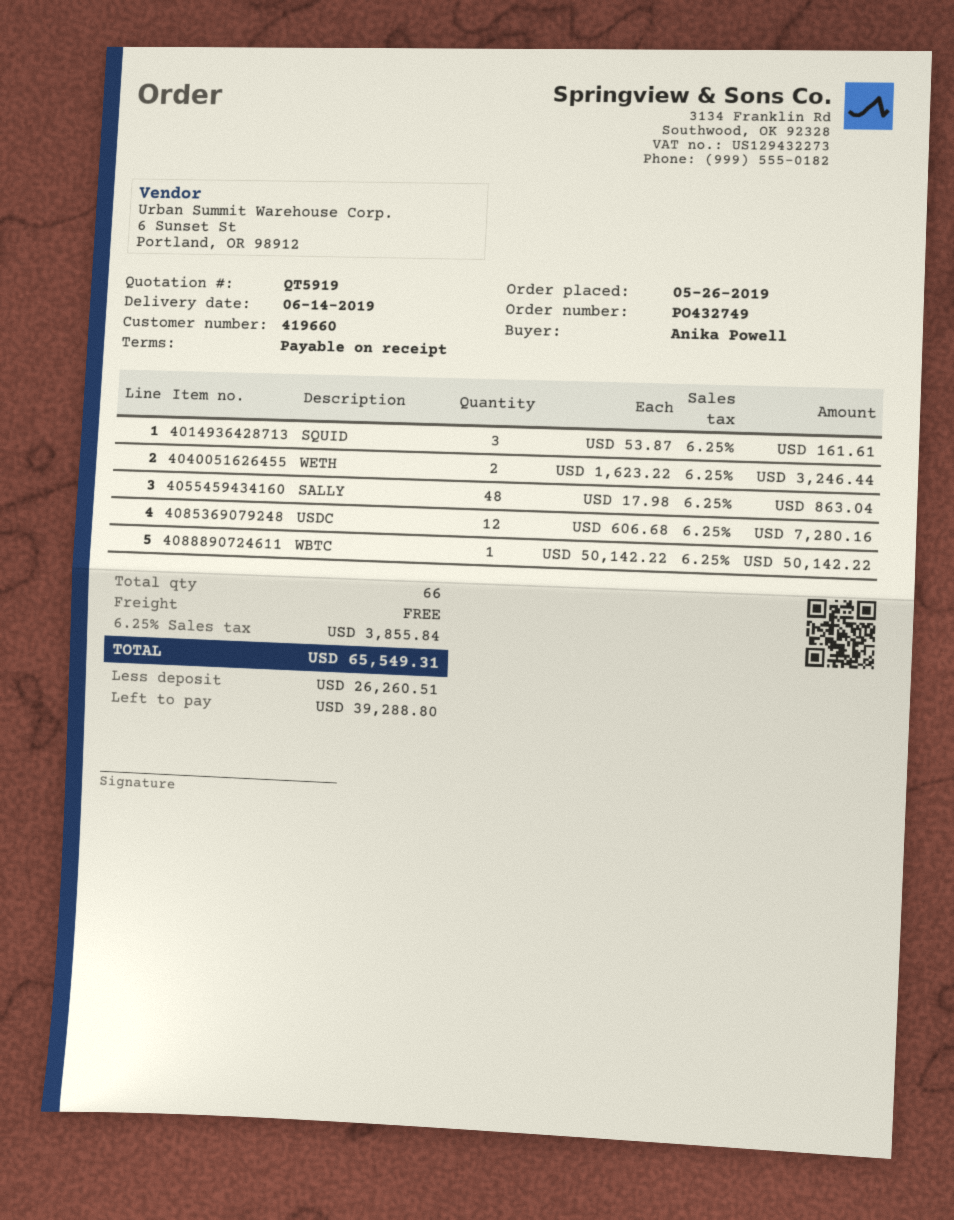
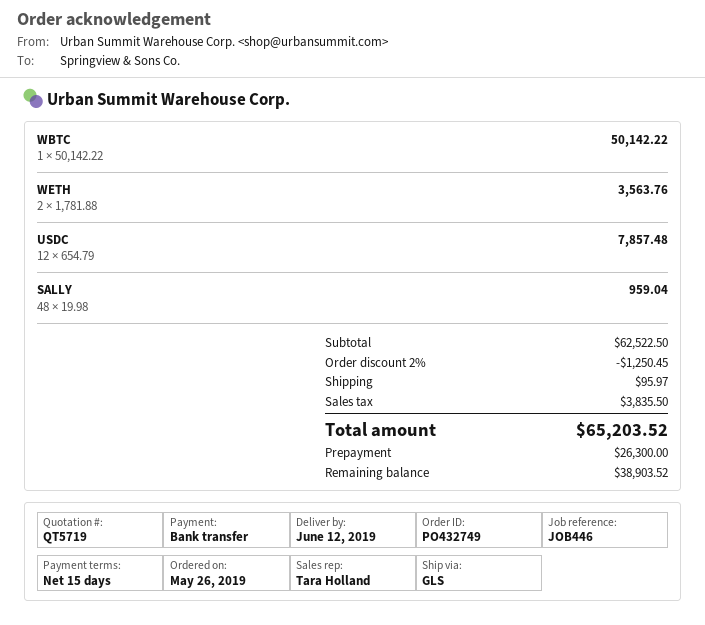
quote number: QT5919 -> QT5719
delivery date: 2019-06-14 -> 2019-06-12
payment terms: on receipt -> 15 days
SQUID: 3 x 53.87 = 161.61 -> none
WETH: 2 x 1623.22 = 3246.44 -> 2 x 1781.88 = 3563.76
SALLY: 48 x 17.98 = 863.04 -> 48 x 19.98 = 959.04
USDC: 12 x 606.68 = 7280.16 -> 12 x 654.79 = 7857.48
discount: none -> 2% = 1250.45
shipping: 0.00 -> 95.97
tax: 3855.84 -> 3835.50
total: 65549.31 -> 65203.52
deposit: 26260.51 -> 26300.00
balance: 39288.80 -> 38903.52

